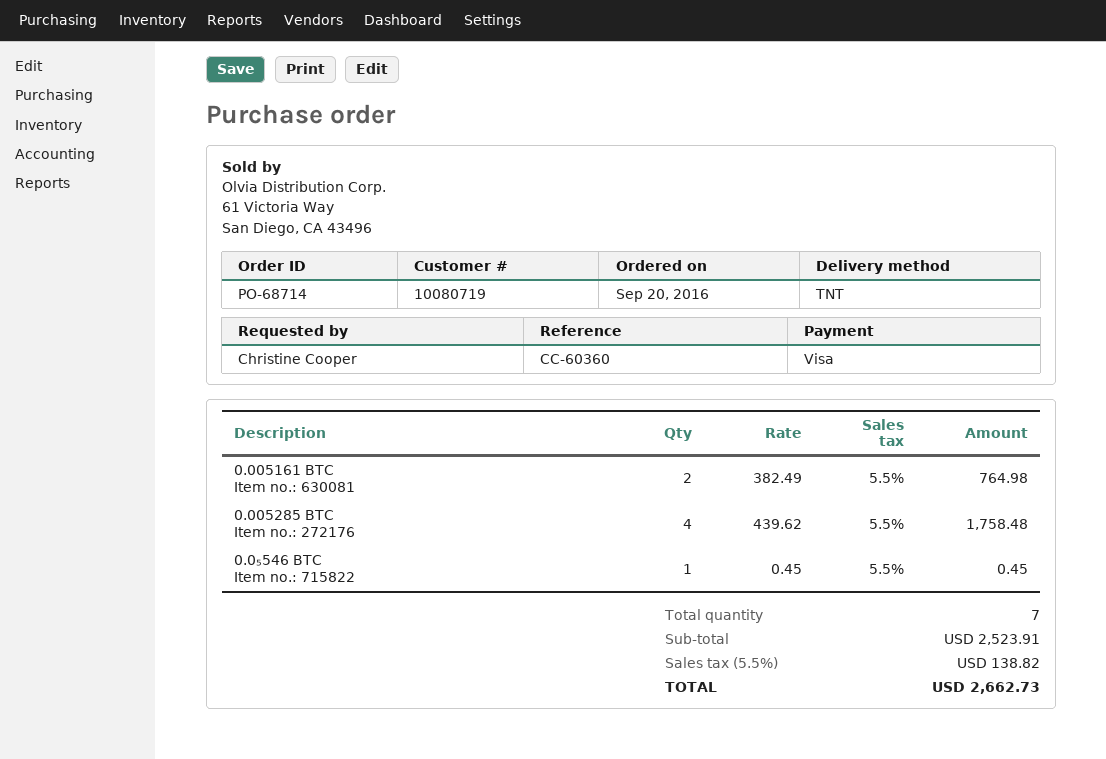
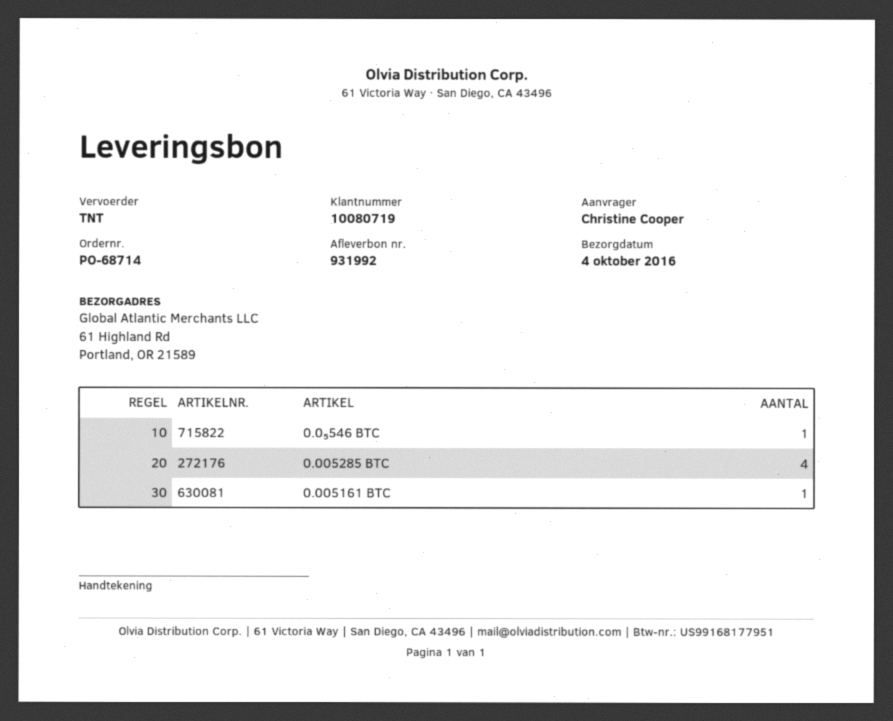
0.005161 BTC: 2 -> 1

